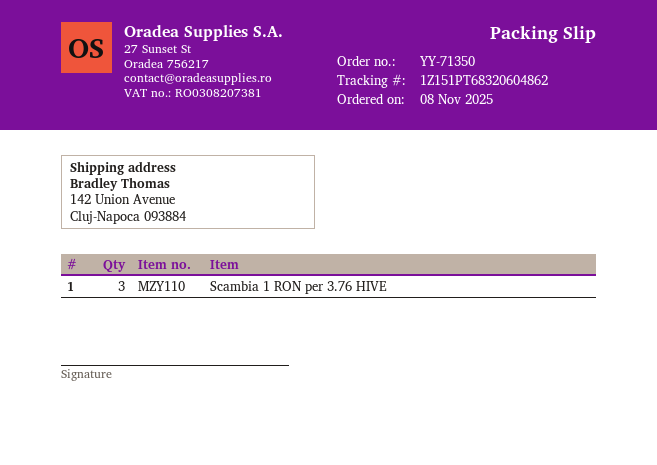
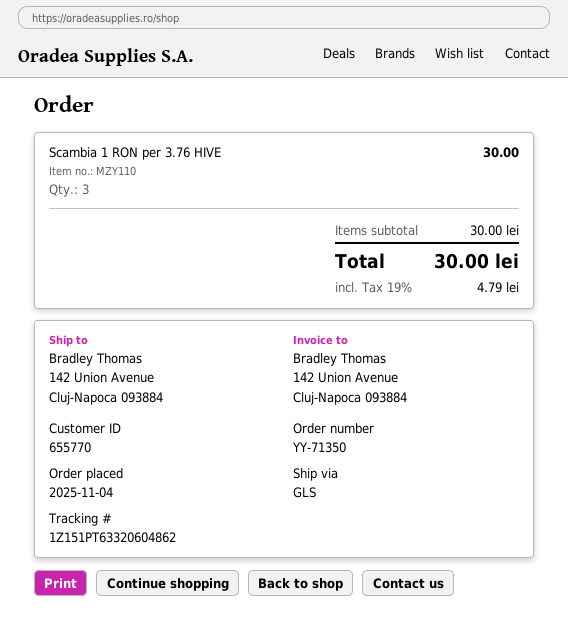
order date: 2025-11-08 -> 2025-11-04
tracking number: 1Z151PT68320604862 -> 1Z151PT63320604862

